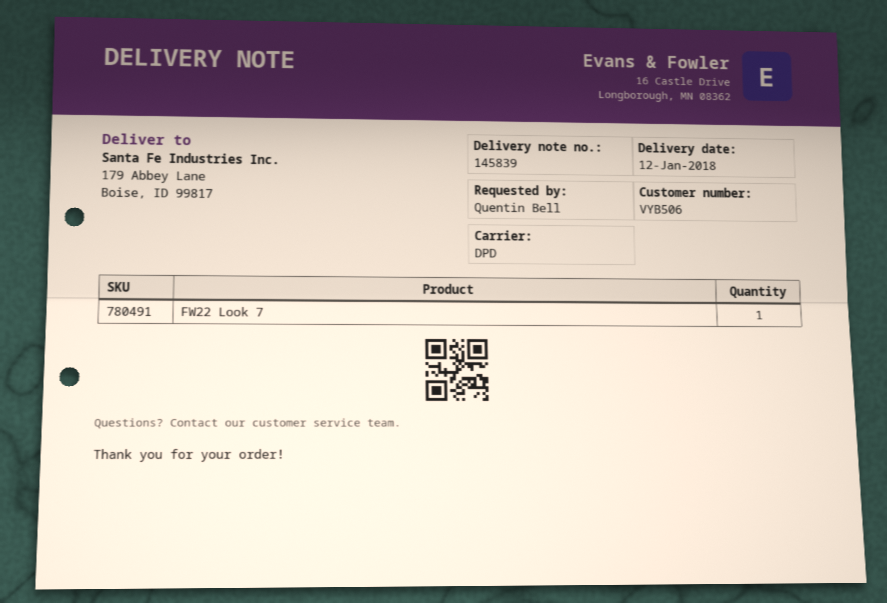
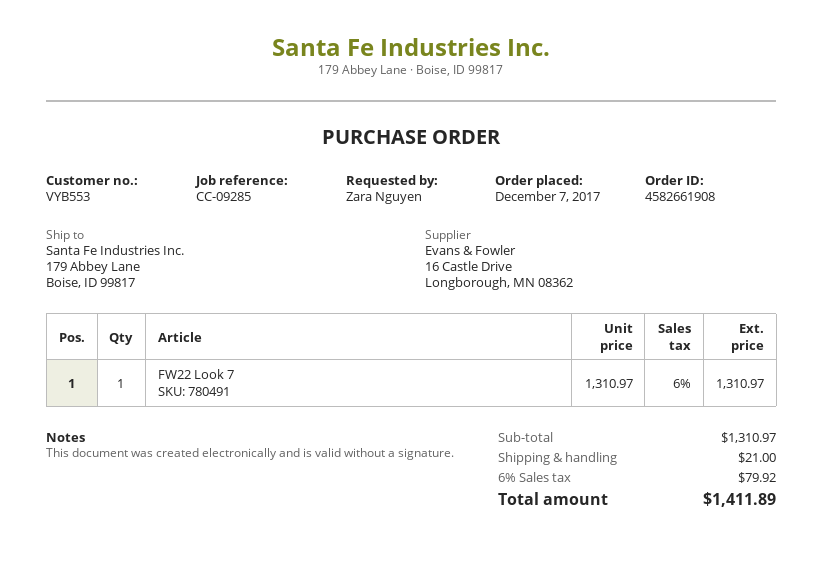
customer number: VYB506 -> VYB553
ordered by: Quentin Bell -> Zara Nguyen

